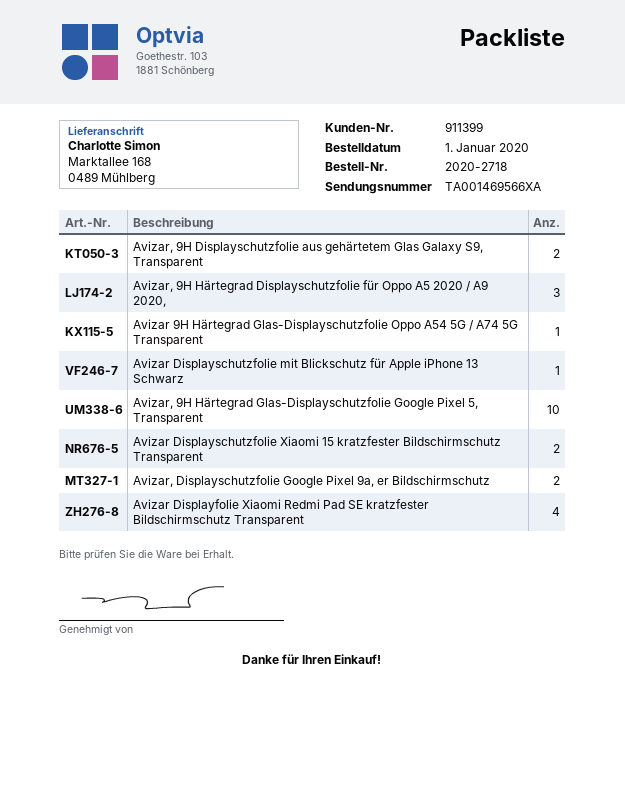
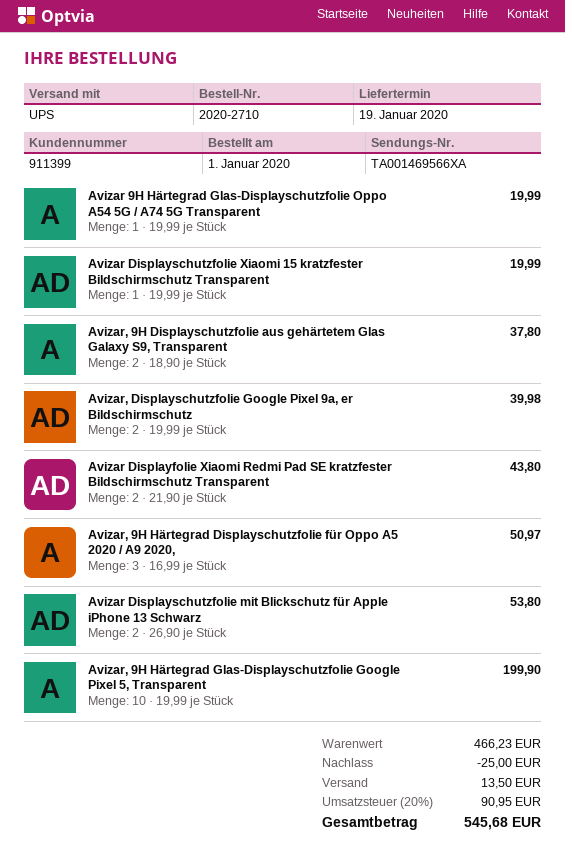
order number: 2020-2718 -> 2020-2710
Avizar Displayschutzfolie mit Blickschutz für Apple iPhone 13 Schwarz: 1 -> 2
Avizar Displayschutzfolie Xiaomi 15 kratzfester Bildschirmschutz Transparent: 2 -> 1
Avizar Displayfolie Xiaomi Redmi Pad SE kratzfester Bildschirmschutz Transparent: 4 -> 2

